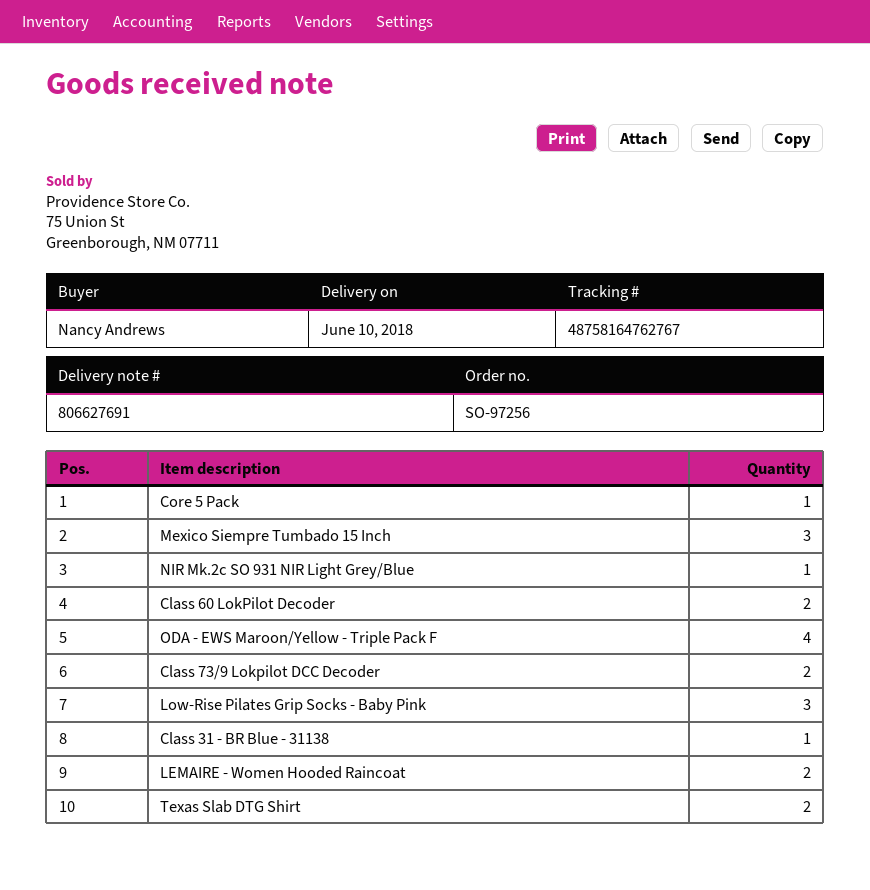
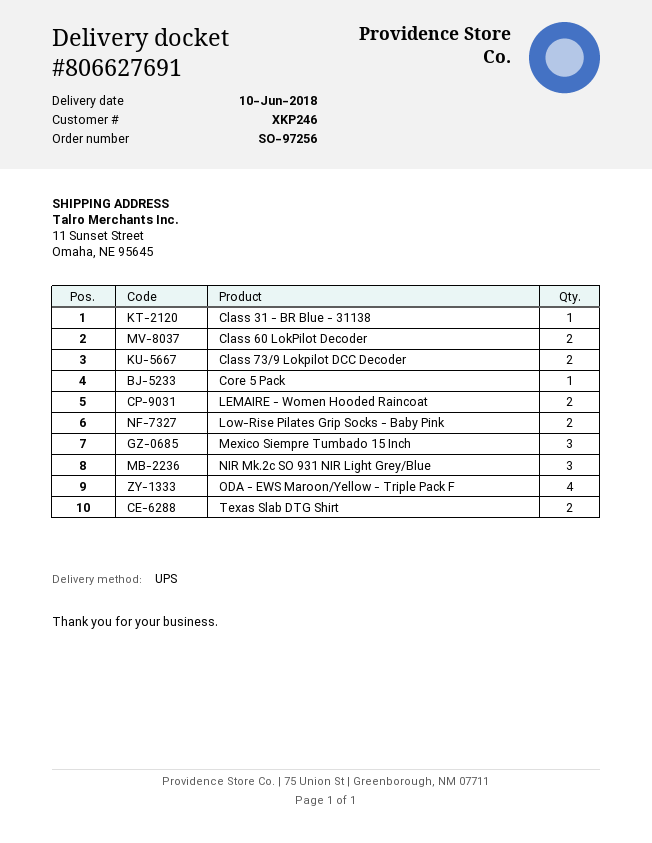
NIR Mk.2c SO 931 NIR Light Grey/Blue: 1 -> 3
Low-Rise Pilates Grip Socks - Baby Pink: 3 -> 2

